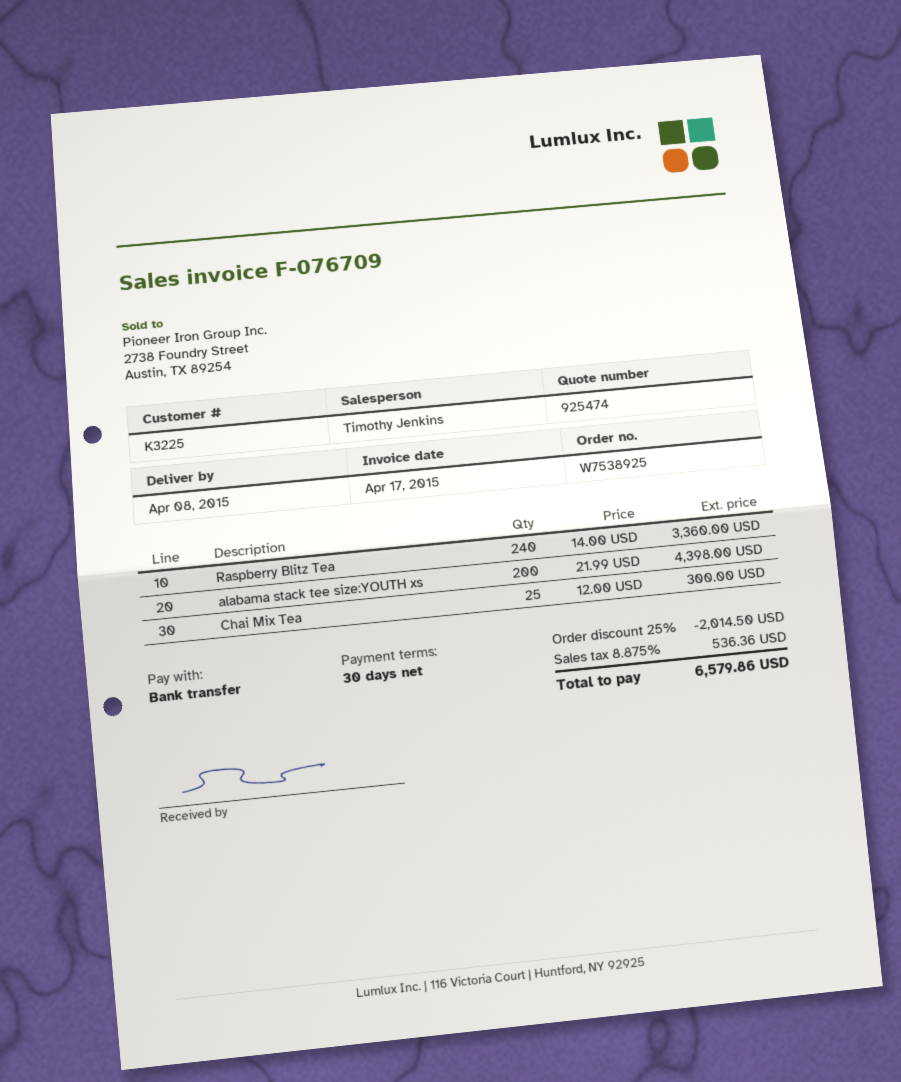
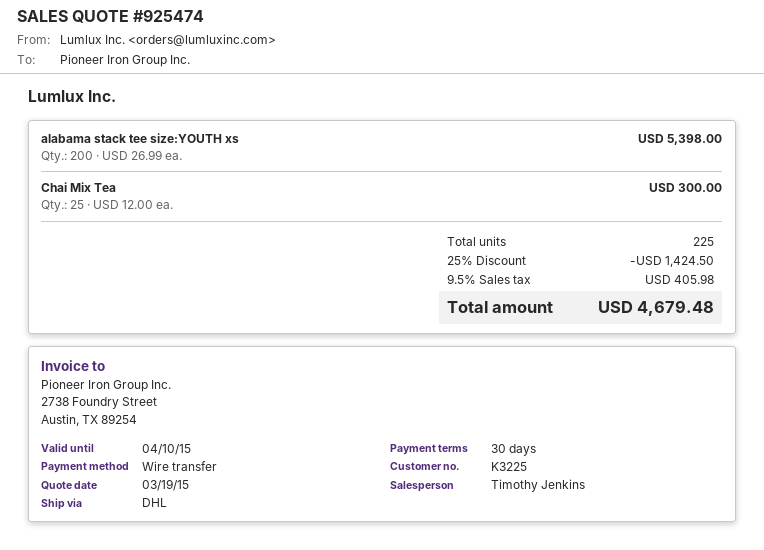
Raspberry Blitz Tea: 240 x 14.00 = 3360.00 -> none
alabama stack tee size:YOUTH xs: 200 x 21.99 = 4398.00 -> 200 x 26.99 = 5398.00
discount: 25% = 2014.50 -> 25% = 1424.50
tax: 8.875% = 536.36 -> 9.5% = 405.98
total: 6579.86 -> 4679.48

